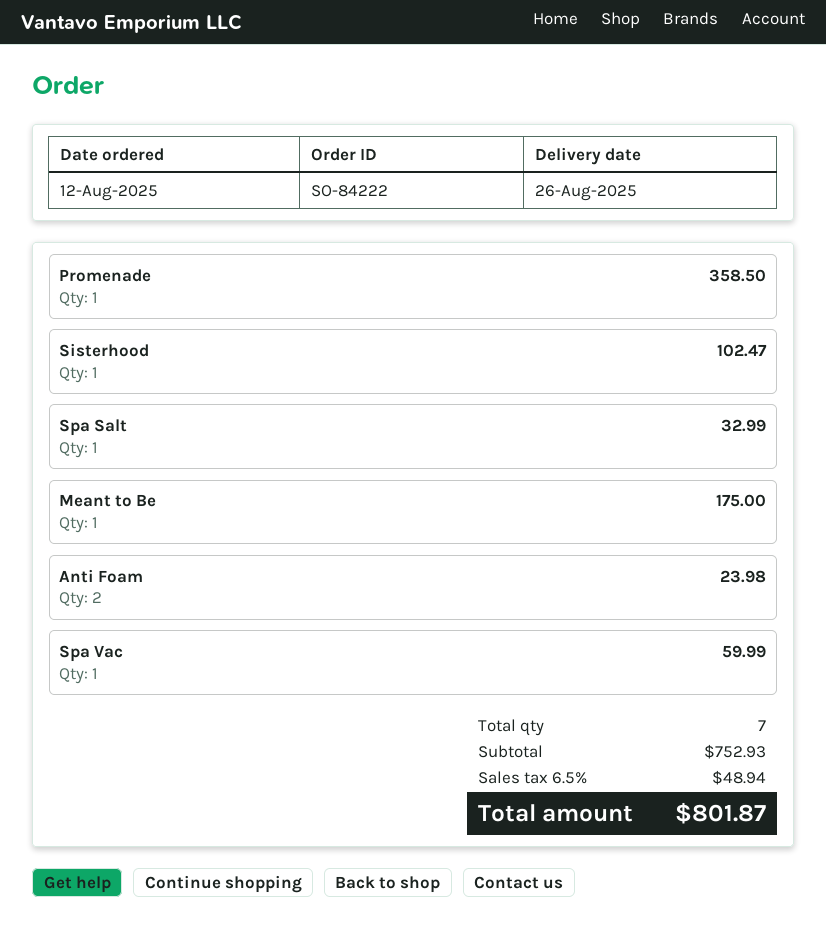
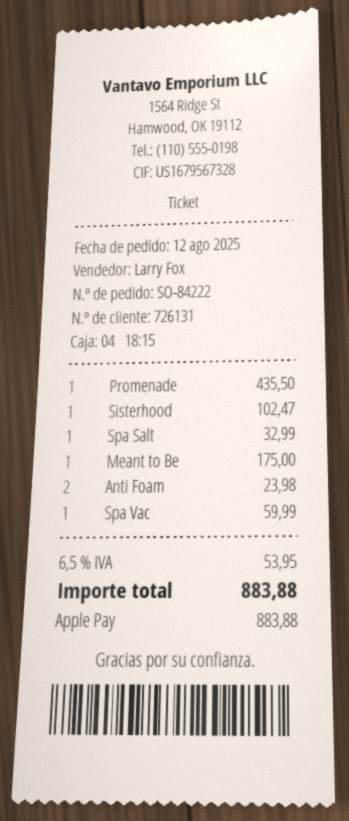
Promenade: 1 for 358.50 -> 1 for 435.50
tax: 6.5% = 48.94 -> 6.5% = 53.95
total: 801.87 -> 883.88

